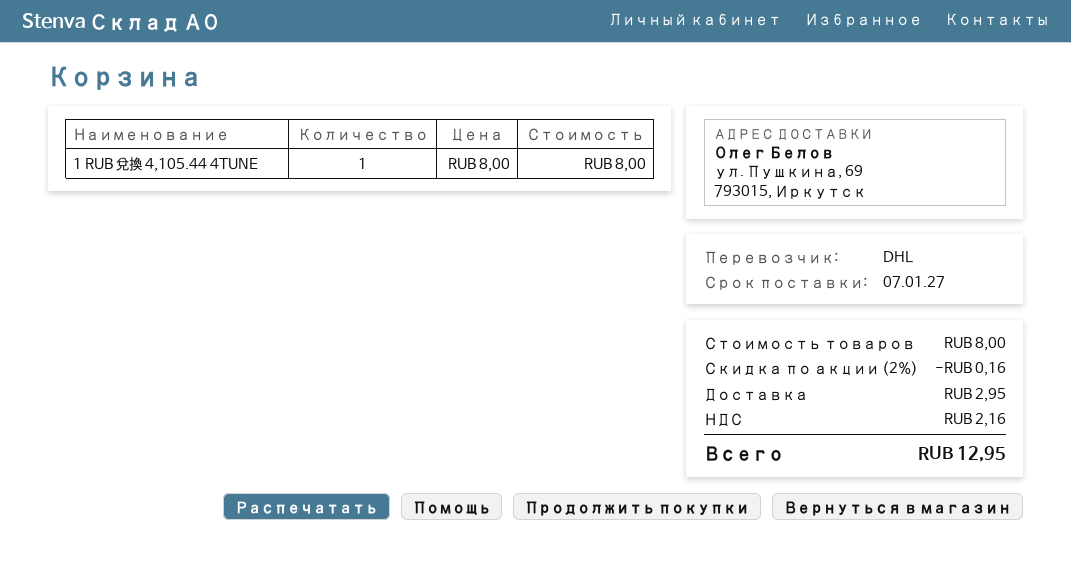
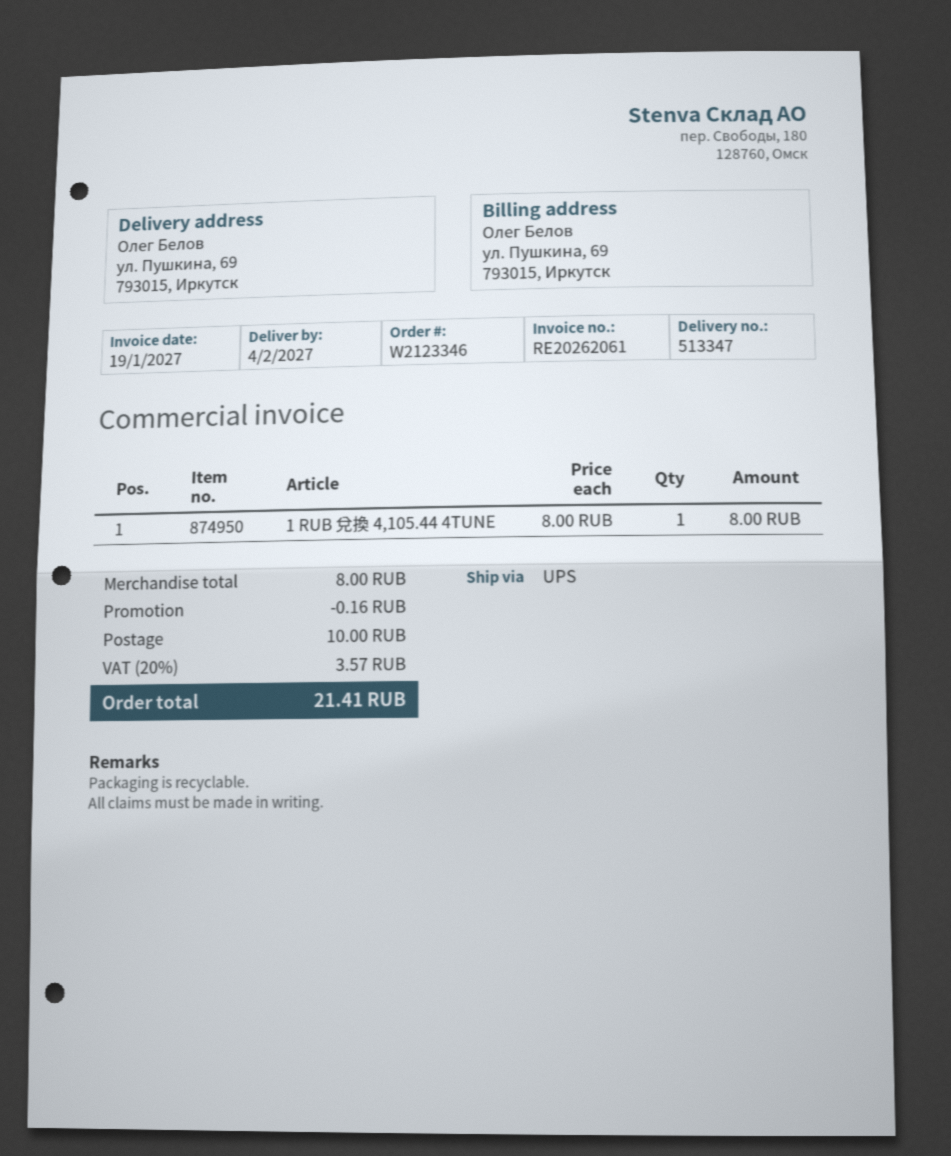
delivery date: 2027-01-07 -> 2027-02-04
shipping method: DHL -> UPS
shipping: 2.95 -> 10.00
tax: 2.16 -> 3.57
total: 12.95 -> 21.41

